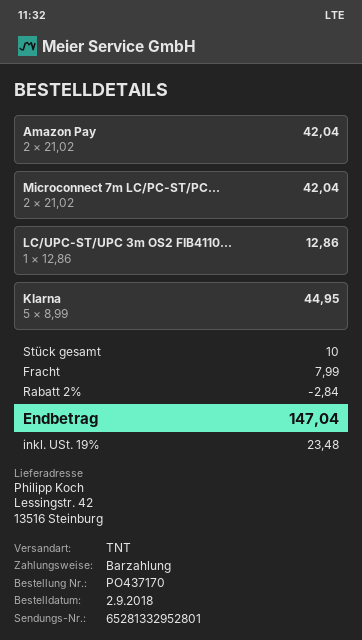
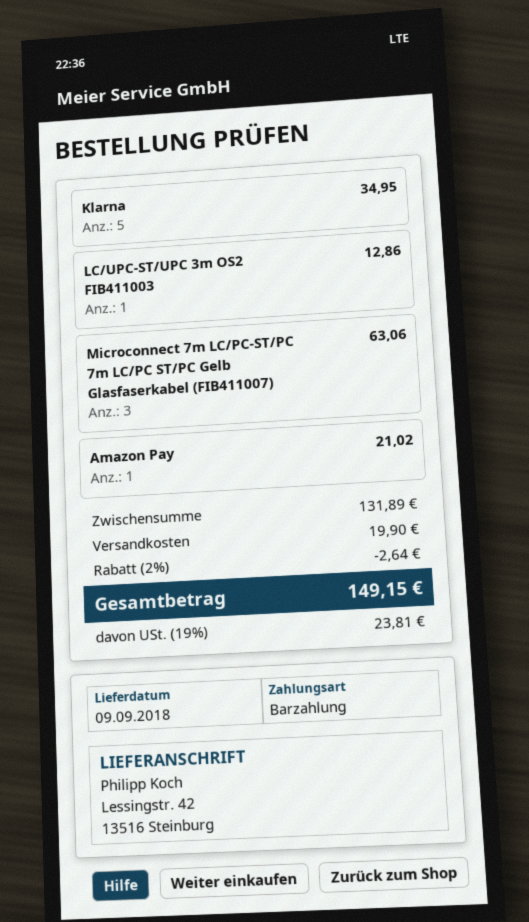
Amazon Pay: 2 for 42.04 -> 1 for 21.02
Microconnect 7m LC/PC-ST/PC...: 2 for 42.04 -> 3 for 63.06
Klarna: 5 for 44.95 -> 5 for 34.95
discount: 2% = 2.84 -> 2% = 2.64
shipping: 7.99 -> 19.90
tax: 19% = 23.48 -> 19% = 23.81
total: 147.04 -> 149.15

